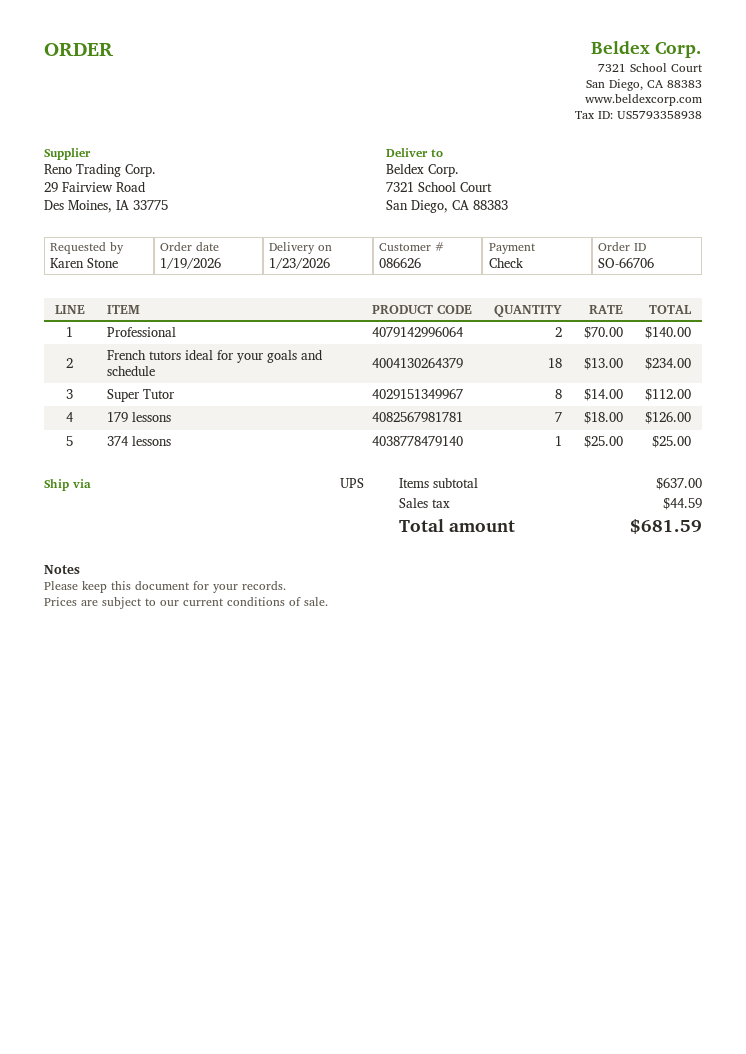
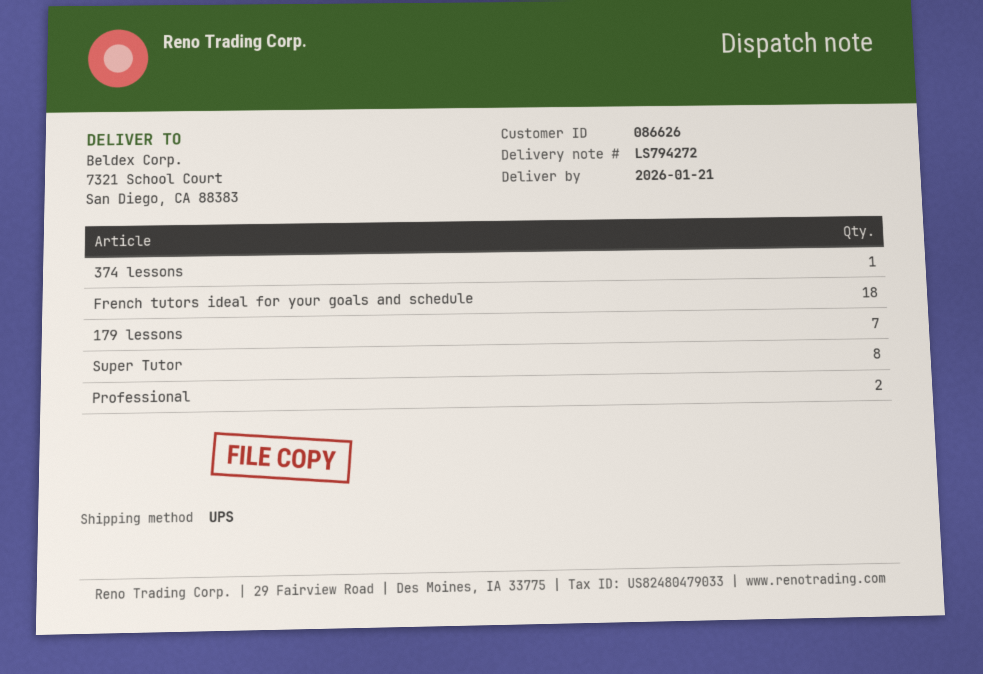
delivery date: 2026-01-23 -> 2026-01-21

